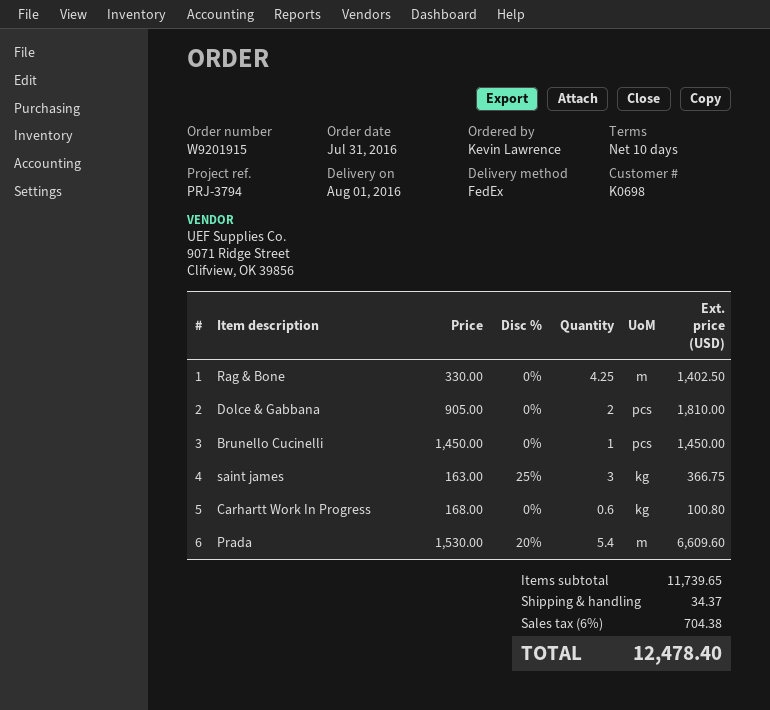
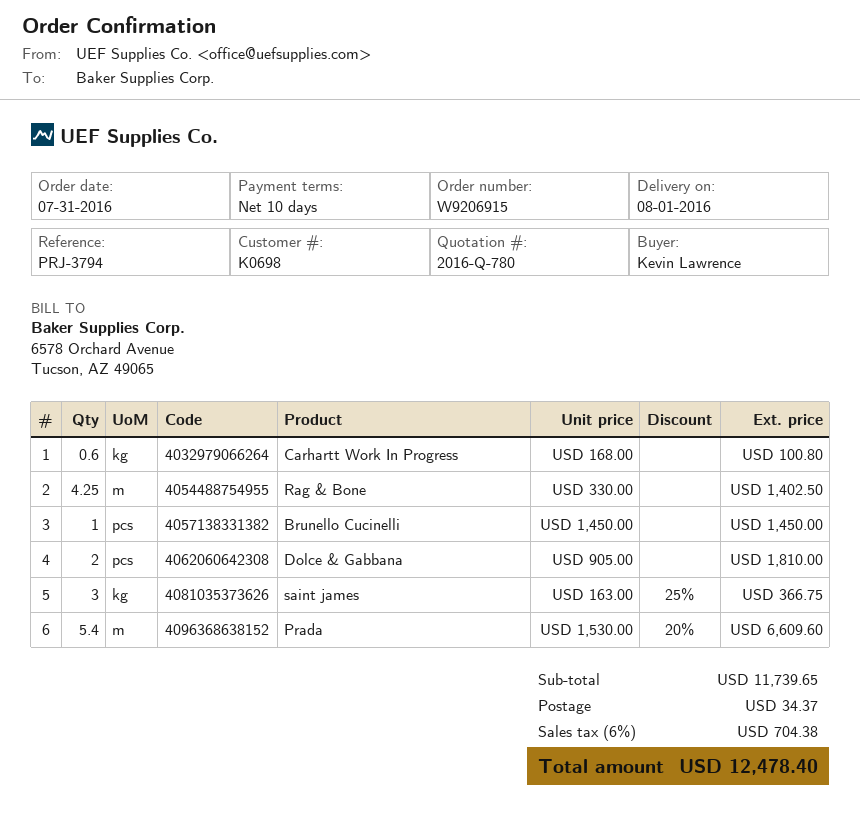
order number: W9201915 -> W9206915

